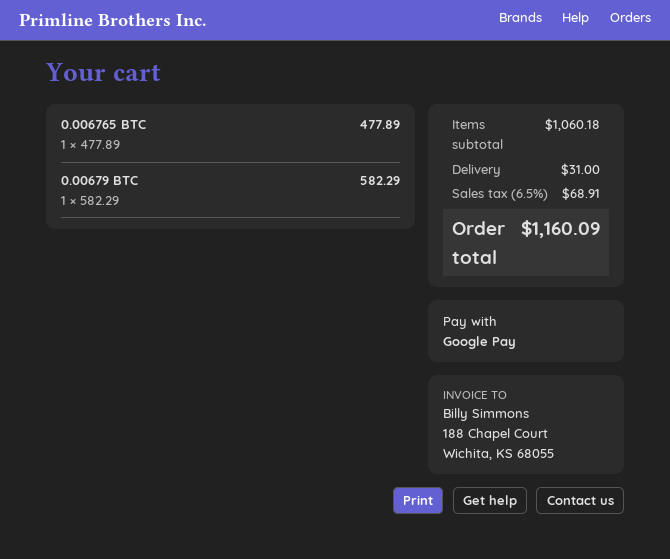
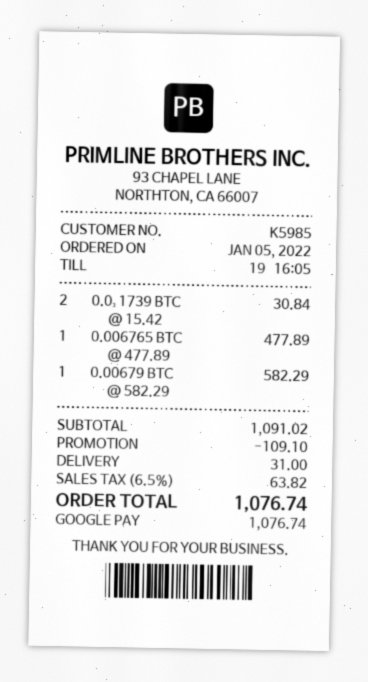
0.0₃1739 BTC: none -> 2 x 15.42 = 30.84
subtotal: 1060.18 -> 1091.02
discount: none -> 109.10
tax: 6.5% = 68.91 -> 6.5% = 63.82
total: 1160.09 -> 1076.74

